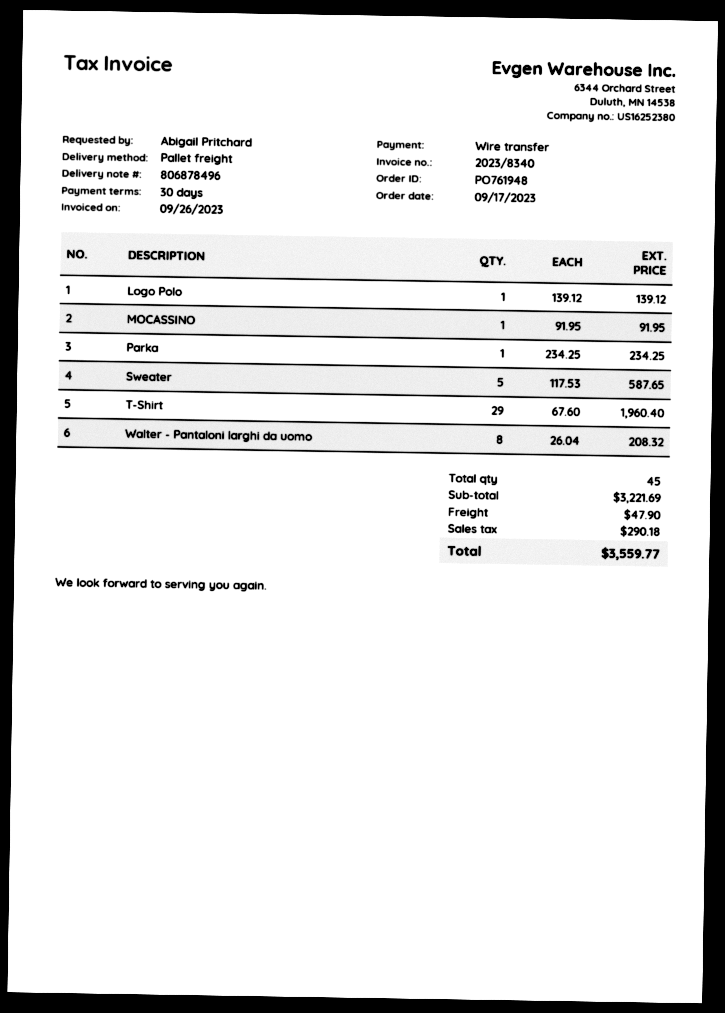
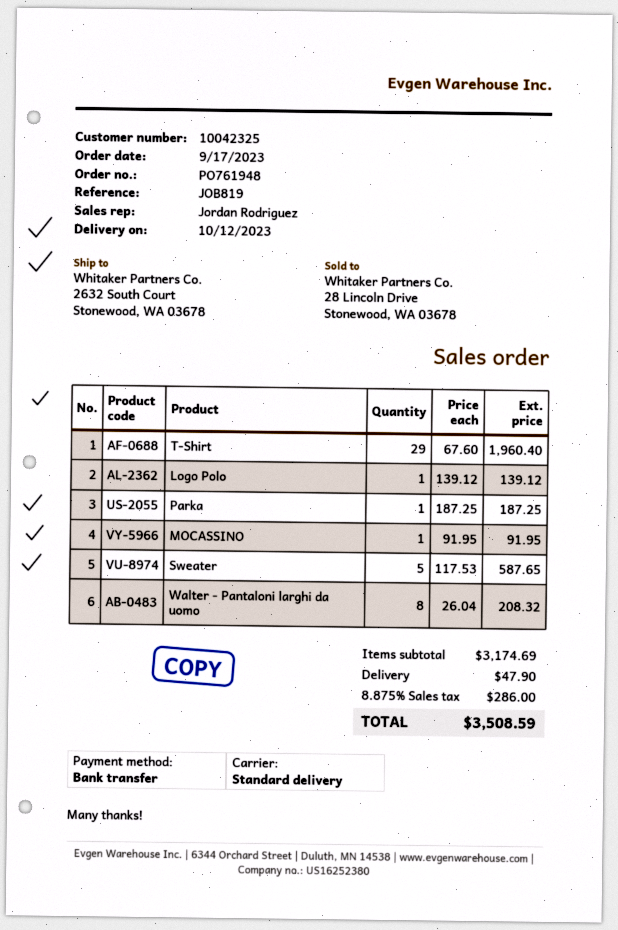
shipping method: pallet freight -> standard
Parka: 1 x 234.25 = 234.25 -> 1 x 187.25 = 187.25
subtotal: 3221.69 -> 3174.69
tax: 290.18 -> 286.00
total: 3559.77 -> 3508.59

